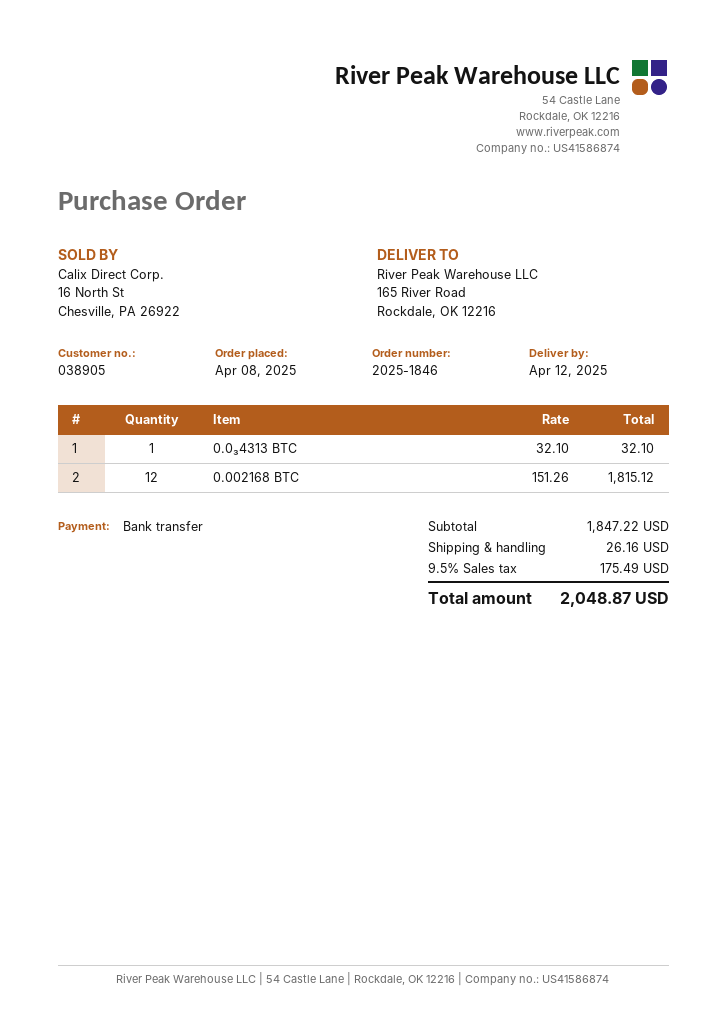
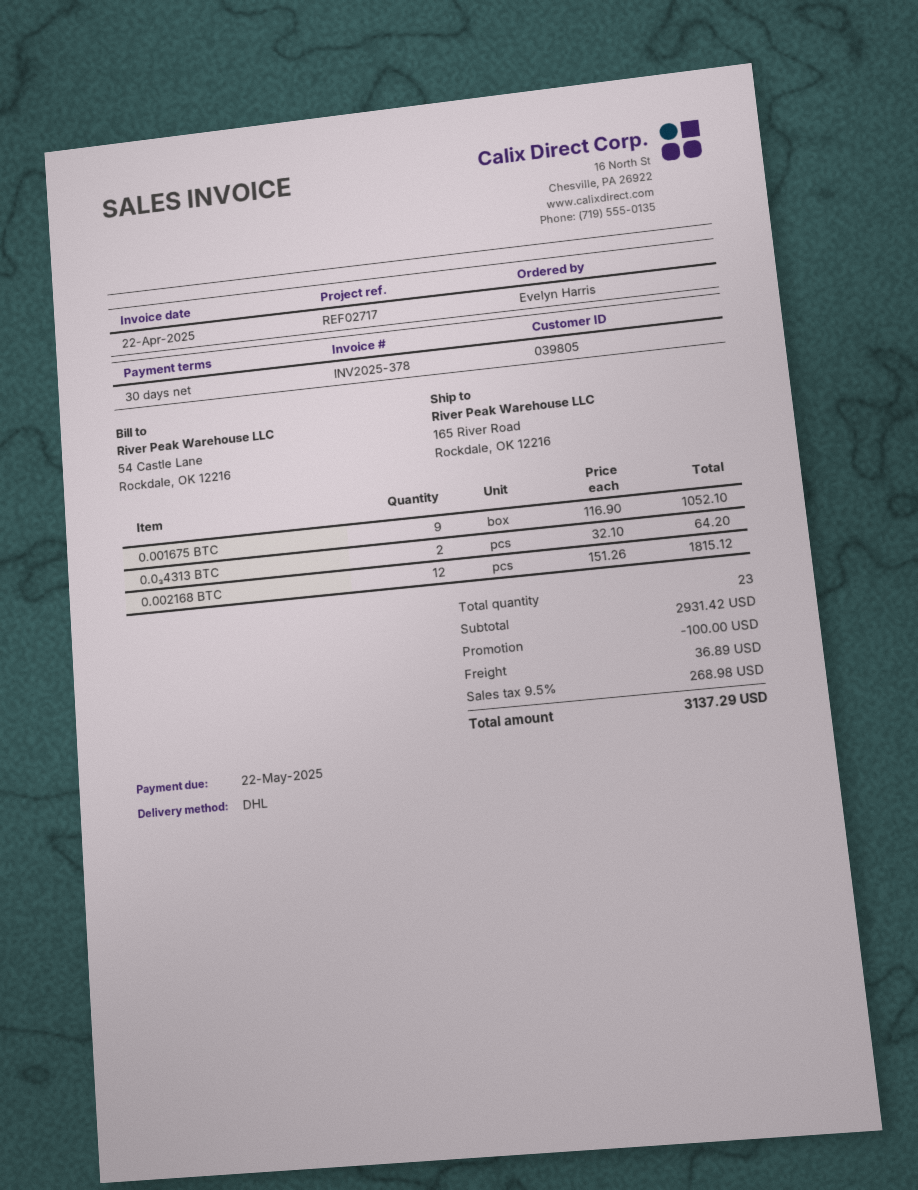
customer number: 038905 -> 039805
0.0₃4313 BTC: 1 x 32.10 = 32.10 -> 2 x 32.10 = 64.20
0.001675 BTC: none -> 9 x 116.90 = 1052.10
subtotal: 1847.22 -> 2931.42
discount: none -> 100.00
shipping: 26.16 -> 36.89
tax: 9.5% = 175.49 -> 9.5% = 268.98
total: 2048.87 -> 3137.29

